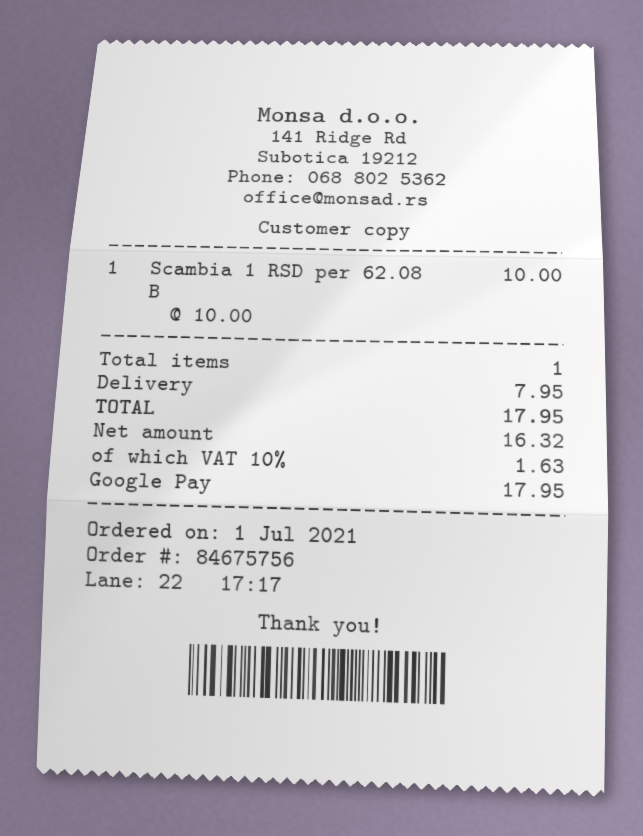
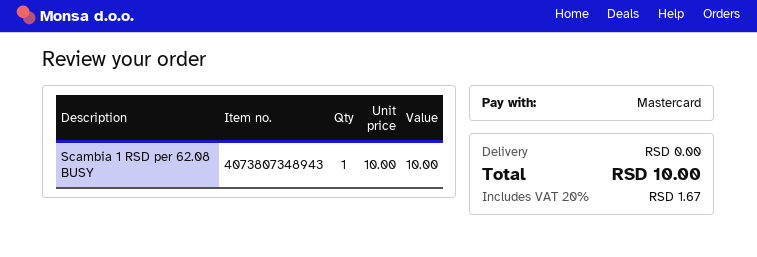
payment method: Google Pay -> Mastercard
shipping: 7.95 -> 0.00
tax: 10% = 1.63 -> 20% = 1.67
total: 17.95 -> 10.00

